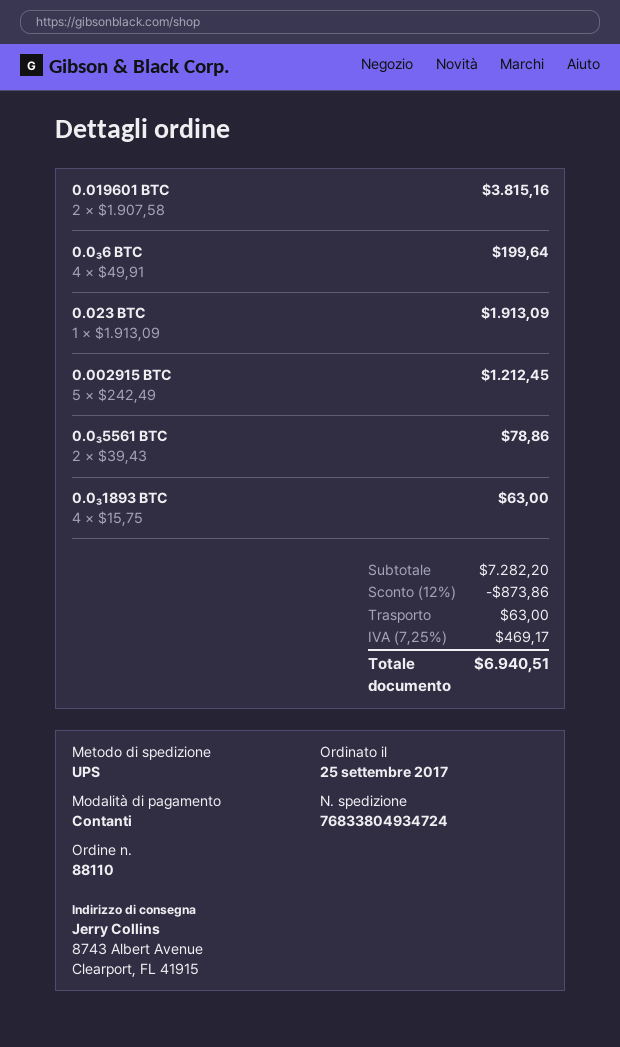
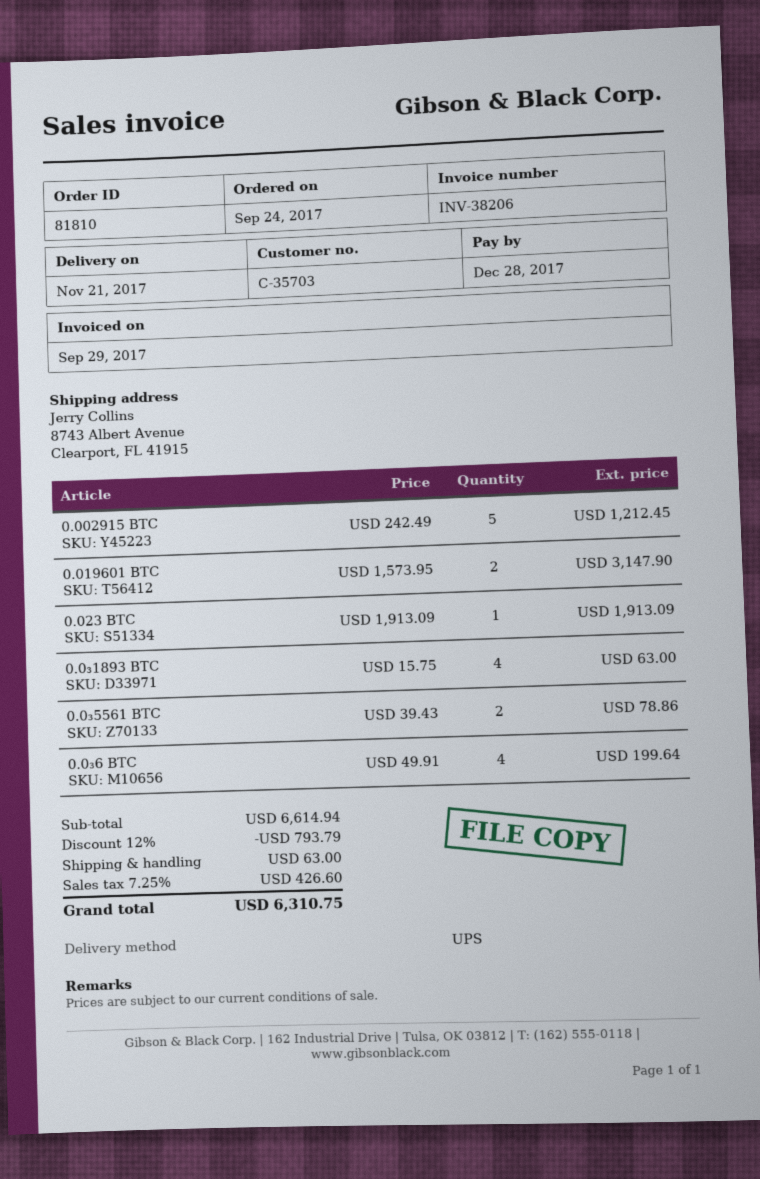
order number: 88110 -> 81810
order date: 2017-09-25 -> 2017-09-24
0.019601 BTC: 2 x 1907.58 = 3815.16 -> 2 x 1573.95 = 3147.90
subtotal: 7282.20 -> 6614.94
discount: 12% = 873.86 -> 12% = 793.79
tax: 7.25% = 469.17 -> 7.25% = 426.60
total: 6940.51 -> 6310.75

